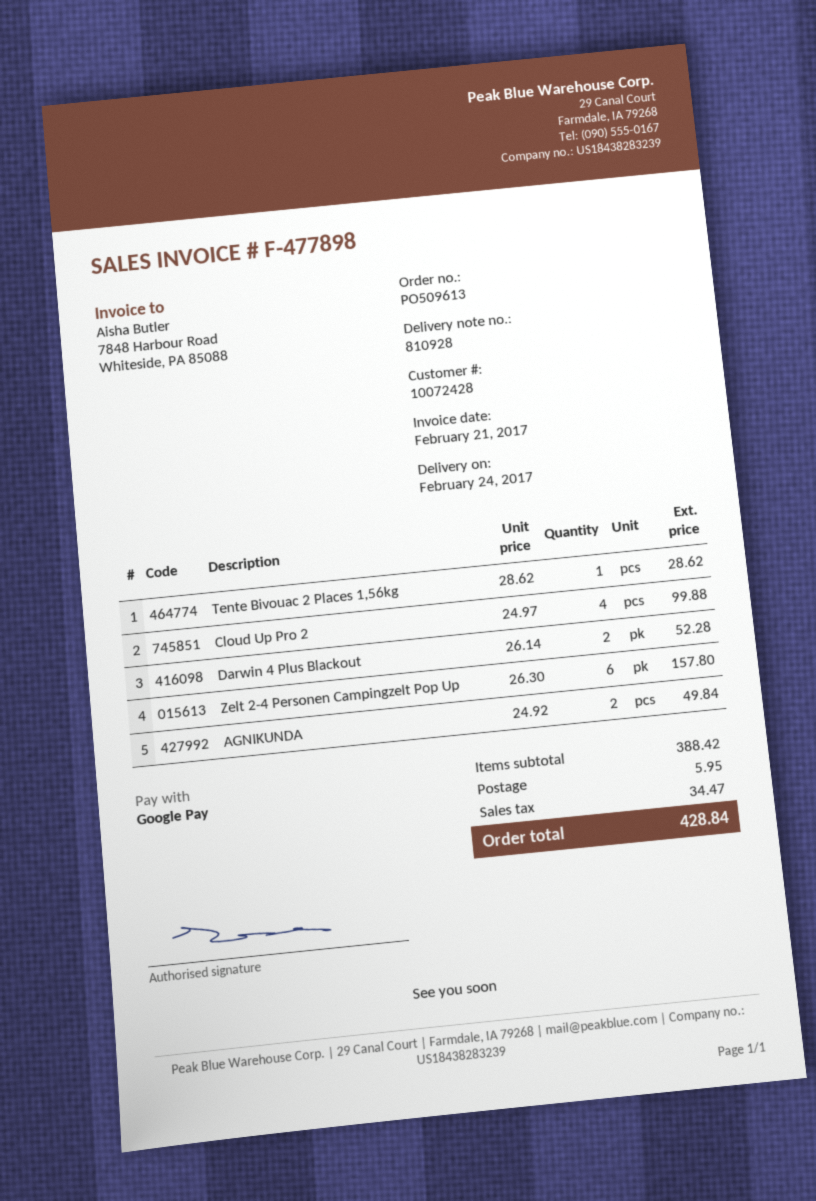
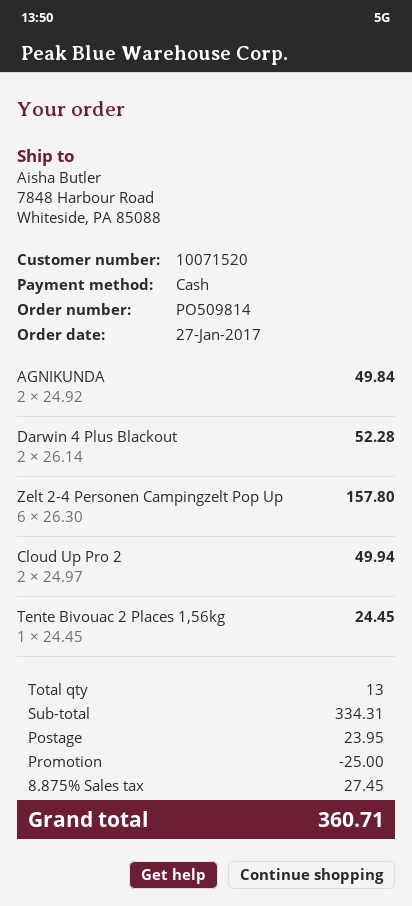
order number: PO509613 -> PO509814
customer number: 10072428 -> 10071520
payment method: Google Pay -> cash
Tente Bivouac 2 Places 1,56kg: 1 x 28.62 = 28.62 -> 1 x 24.45 = 24.45
Cloud Up Pro 2: 4 x 24.97 = 99.88 -> 2 x 24.97 = 49.94
subtotal: 388.42 -> 334.31
discount: none -> 25.00
shipping: 5.95 -> 23.95
tax: 34.47 -> 27.45
total: 428.84 -> 360.71

